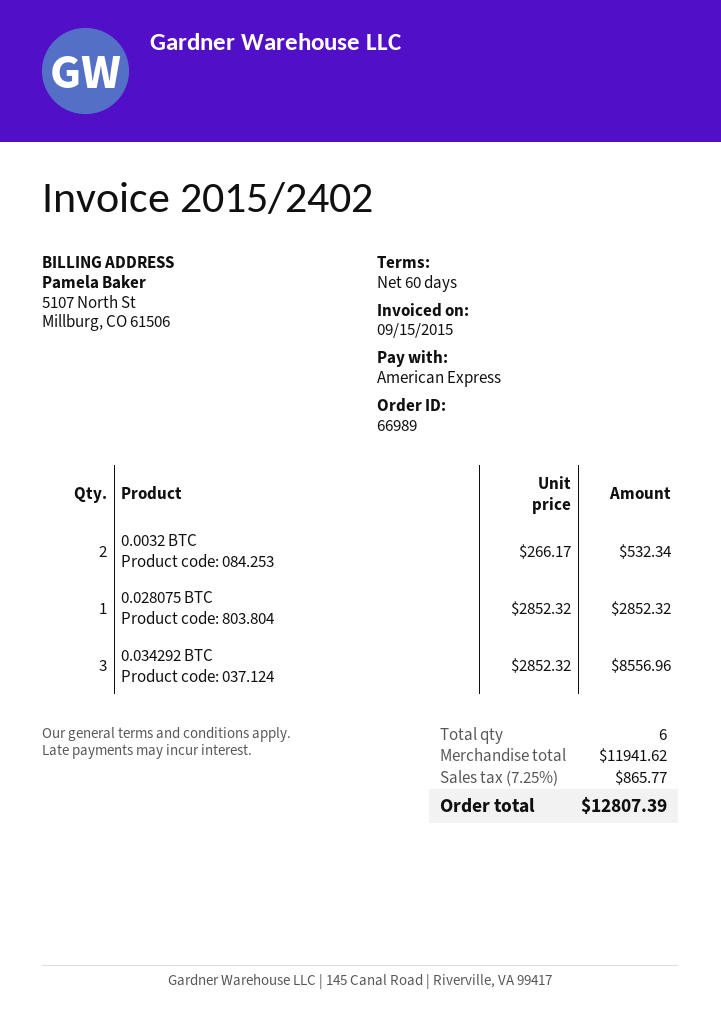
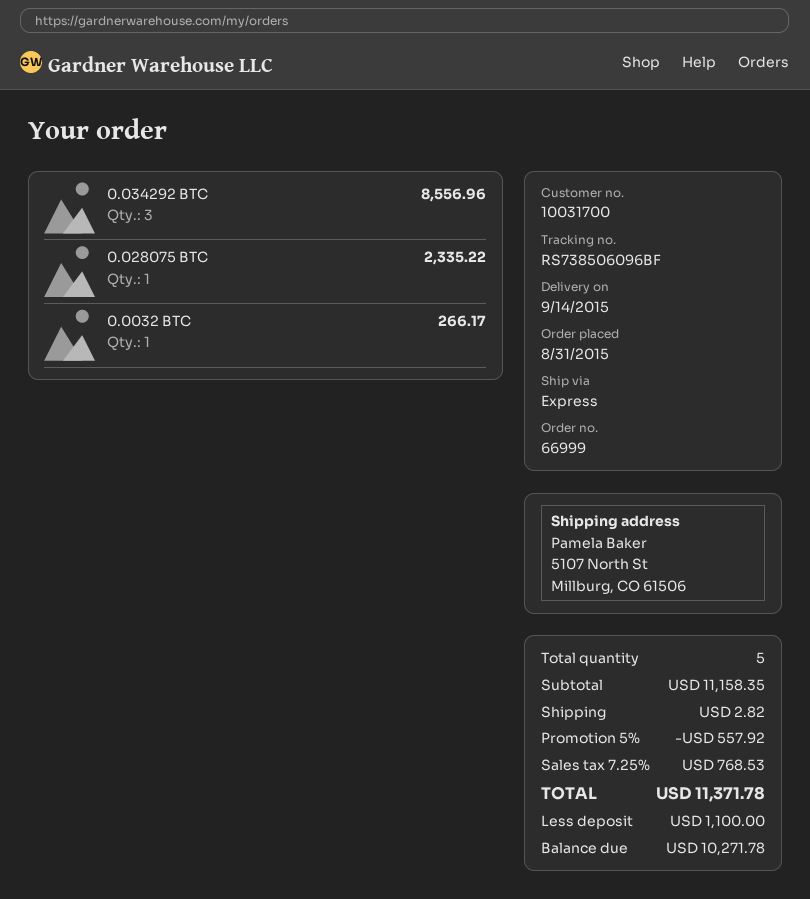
order number: 66989 -> 66999
0.0032 BTC: 2 for 532.34 -> 1 for 266.17
0.028075 BTC: 1 for 2852.32 -> 1 for 2335.22
total quantity: 6 -> 5
subtotal: 11941.62 -> 11158.35
discount: none -> 5% = 557.92
shipping: none -> 2.82
tax: 7.25% = 865.77 -> 7.25% = 768.53
total: 12807.39 -> 11371.78

